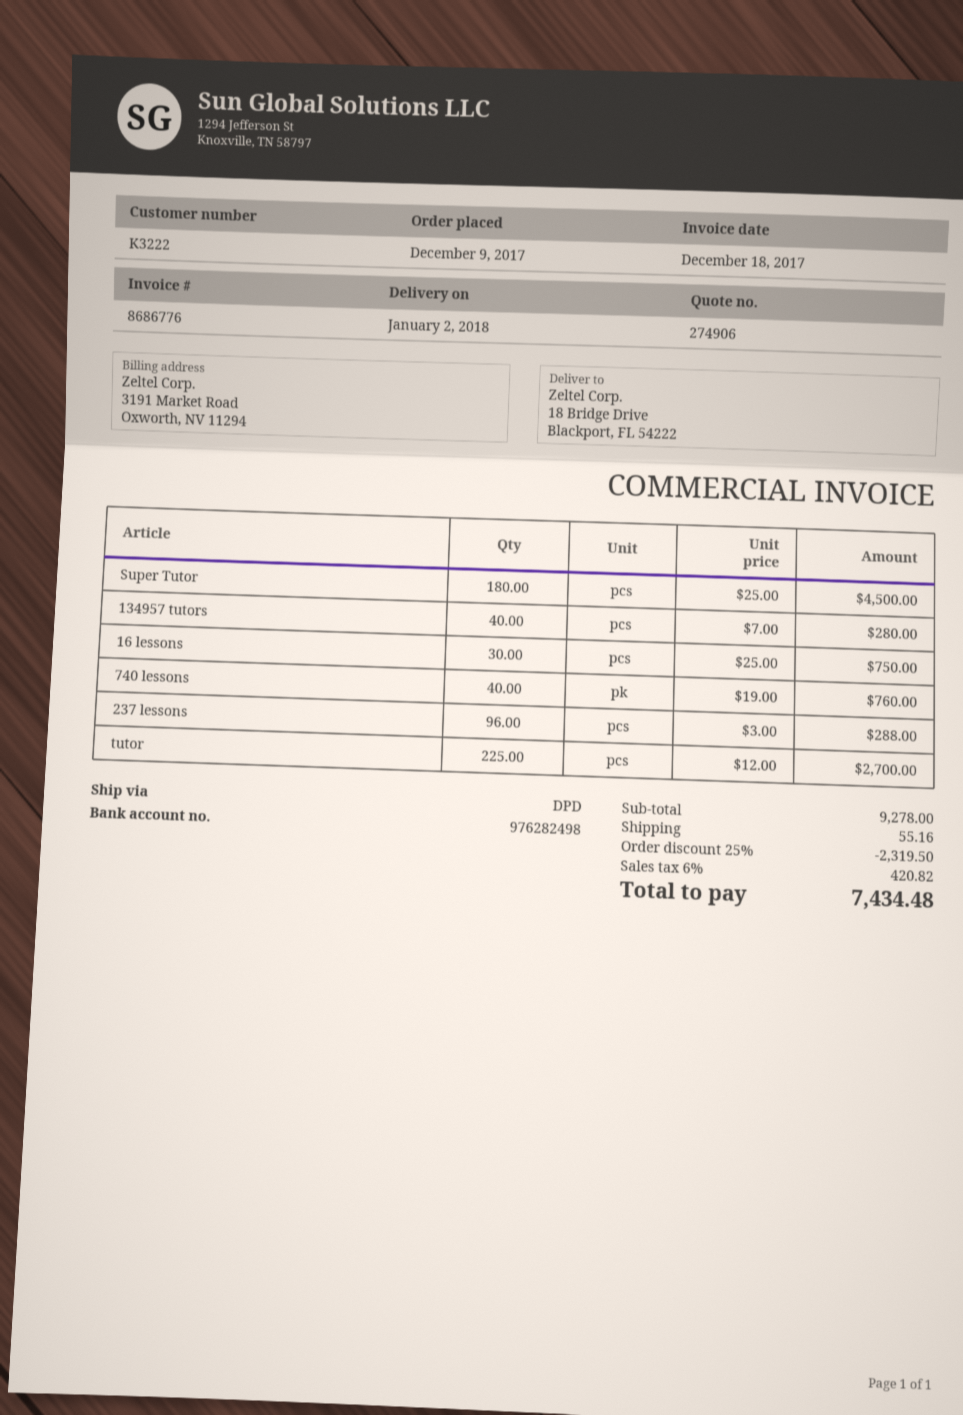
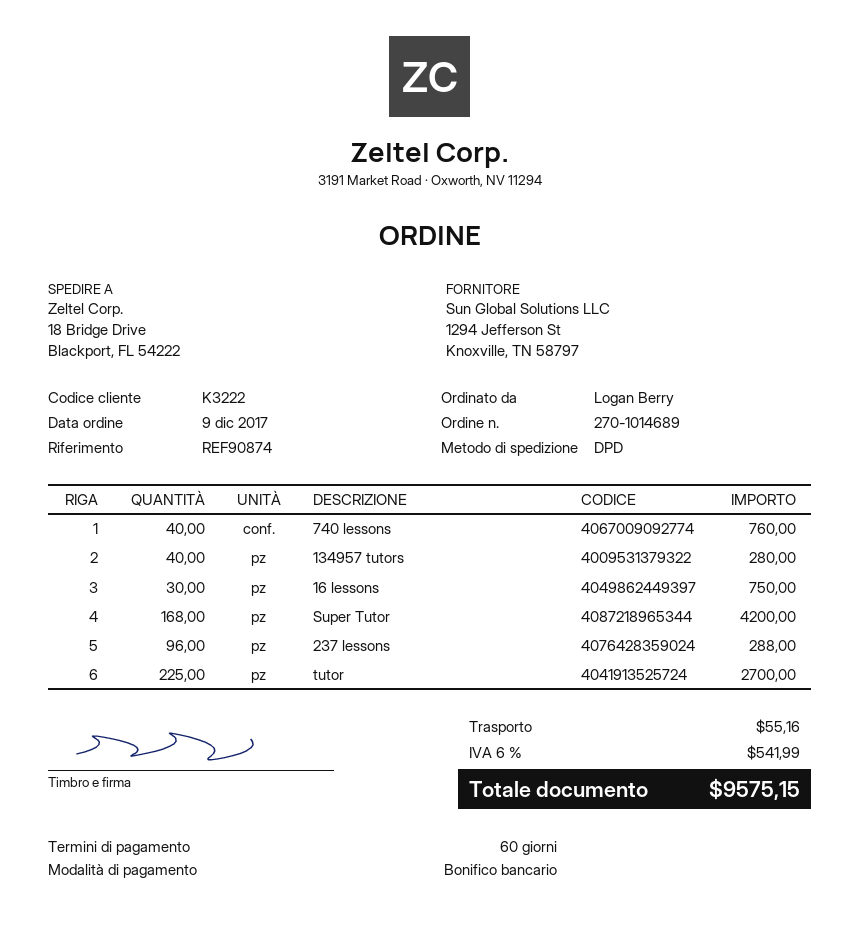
Super Tutor: 180 for 4500.00 -> 168 for 4200.00
discount: 25% = 2319.50 -> none
tax: 6% = 420.82 -> 6% = 541.99
total: 7434.48 -> 9575.15

